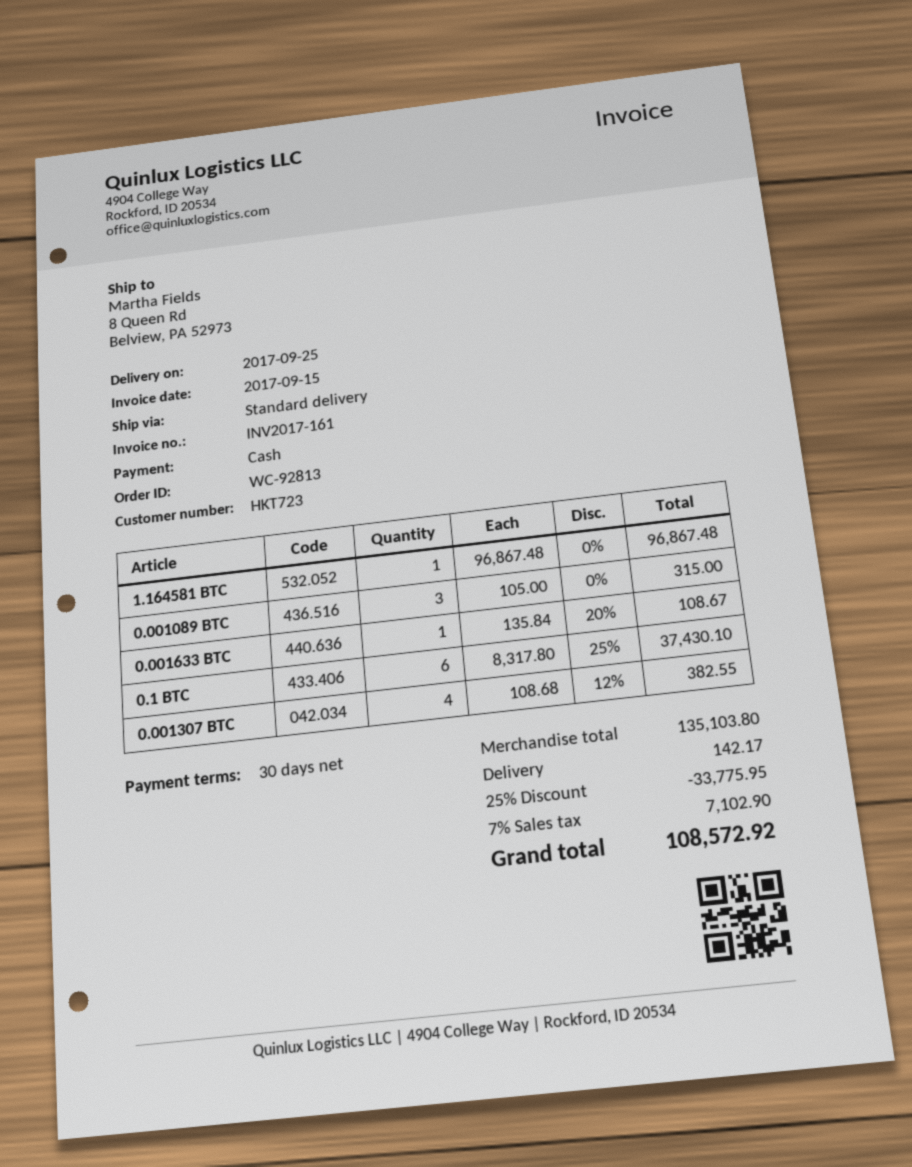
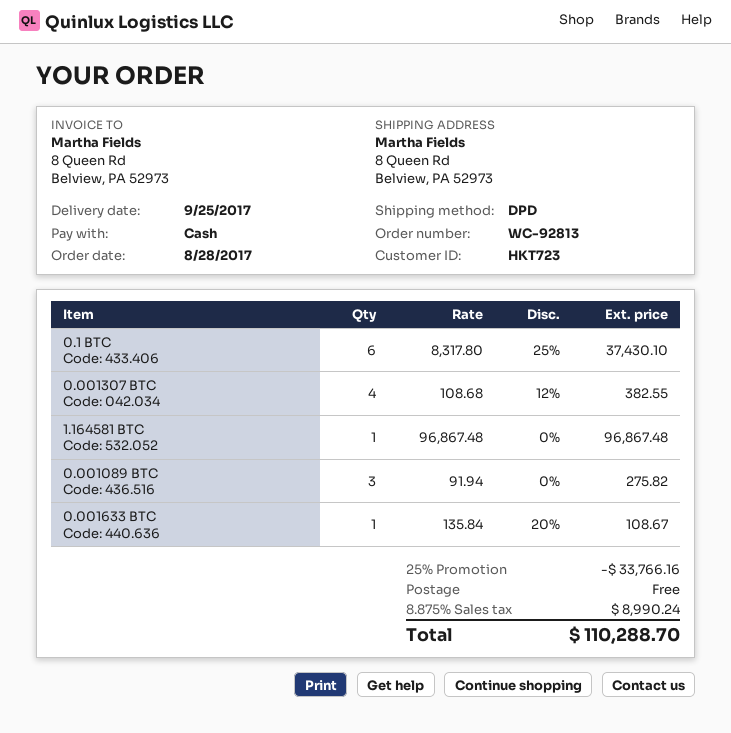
shipping method: standard -> DPD
0.001089 BTC: 3 x 105.00 = 315.00 -> 3 x 91.94 = 275.82
discount: 25% = 33775.95 -> 25% = 33766.16
shipping: 142.17 -> 0.00
tax: 7% = 7102.90 -> 8.875% = 8990.24
total: 108572.92 -> 110288.70

